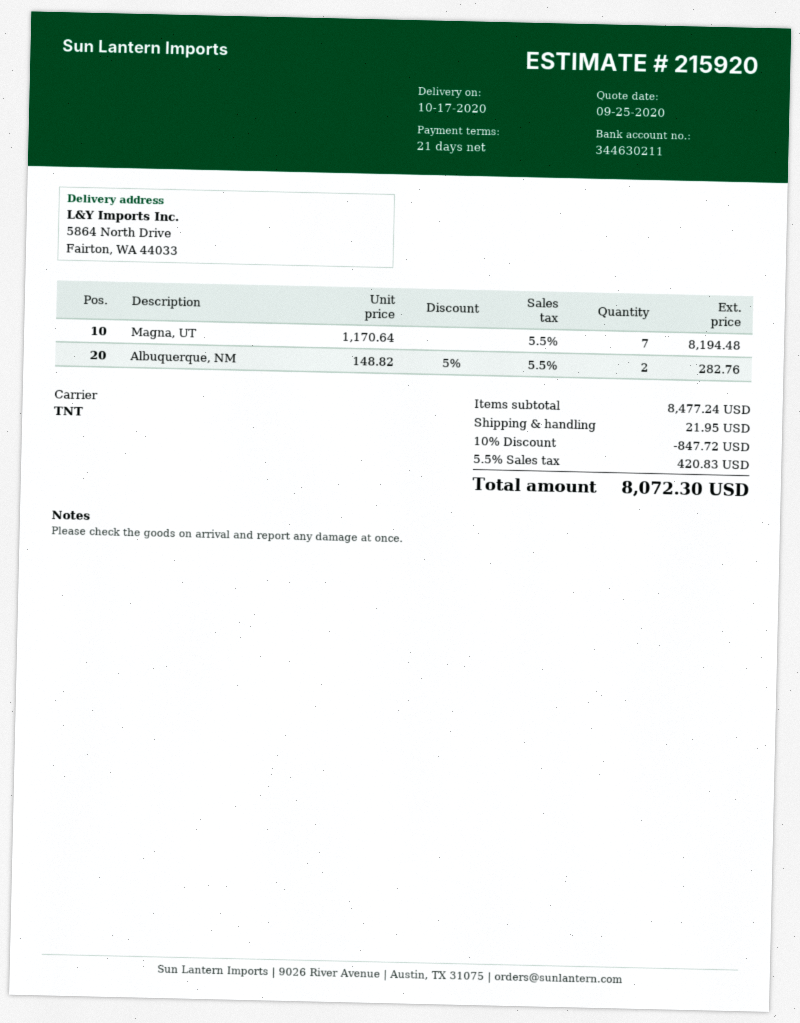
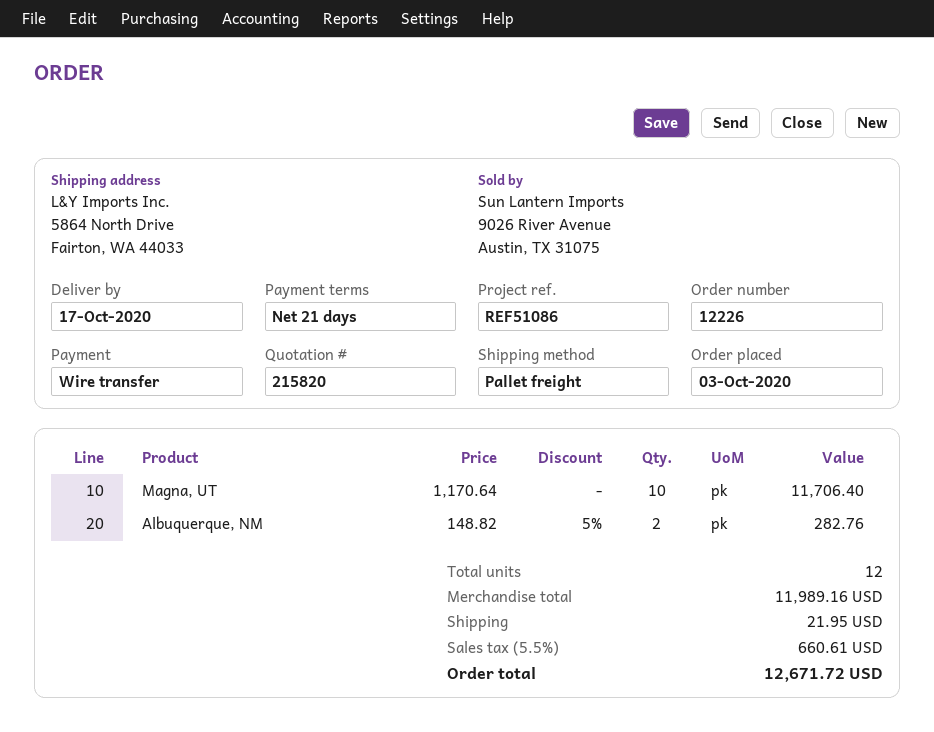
quote number: 215920 -> 215820
shipping method: TNT -> pallet freight
Magna, UT: 7 x 1170.64 = 8194.48 -> 10 x 1170.64 = 11706.40
subtotal: 8477.24 -> 11989.16
discount: 10% = 847.72 -> none
tax: 5.5% = 420.83 -> 5.5% = 660.61
total: 8072.30 -> 12671.72

